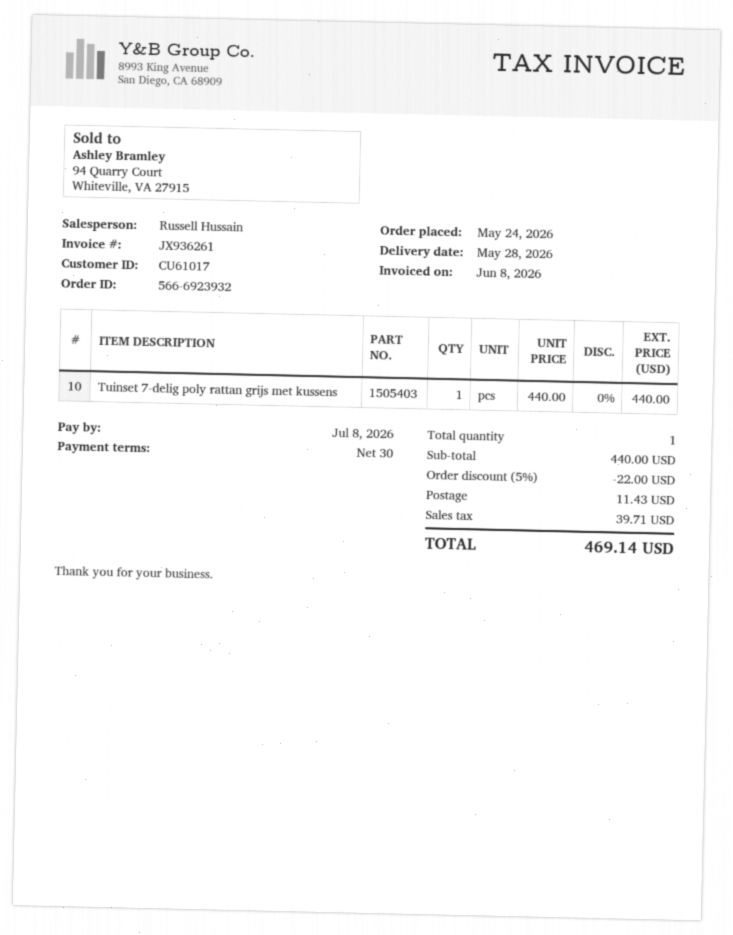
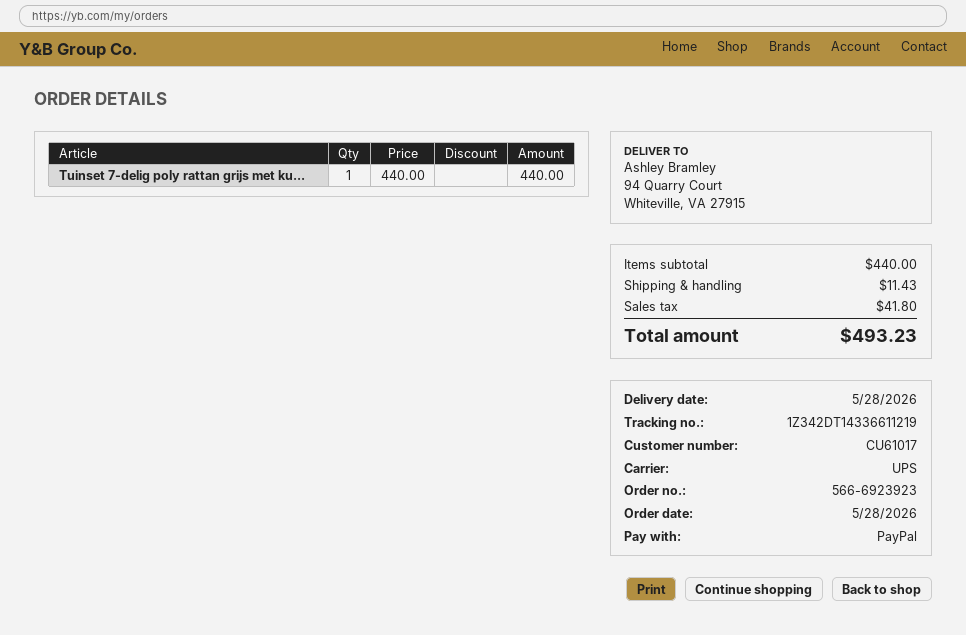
order number: 566-6923932 -> 566-6923923
order date: 2026-05-24 -> 2026-05-28
discount: 5% = 22.00 -> none
tax: 39.71 -> 41.80
total: 469.14 -> 493.23

